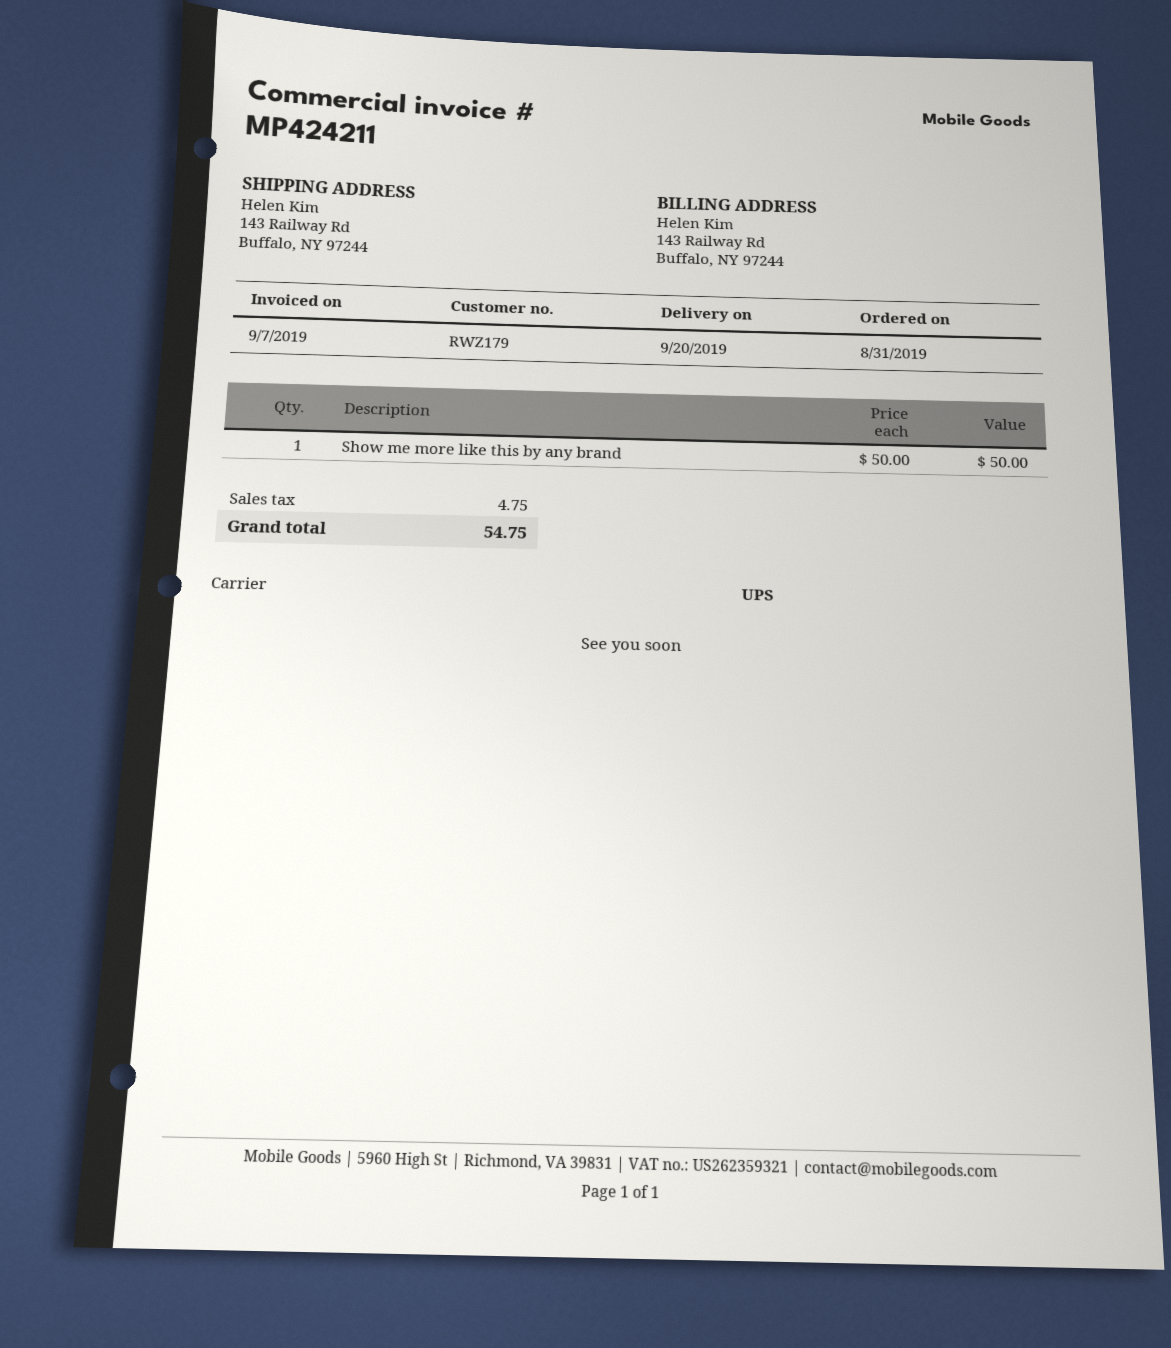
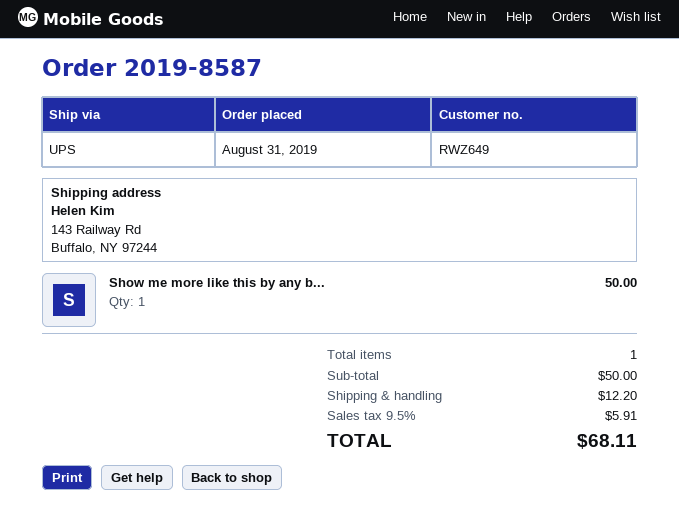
customer number: RWZ179 -> RWZ649
shipping: none -> 12.20
tax: 4.75 -> 5.91
total: 54.75 -> 68.11

